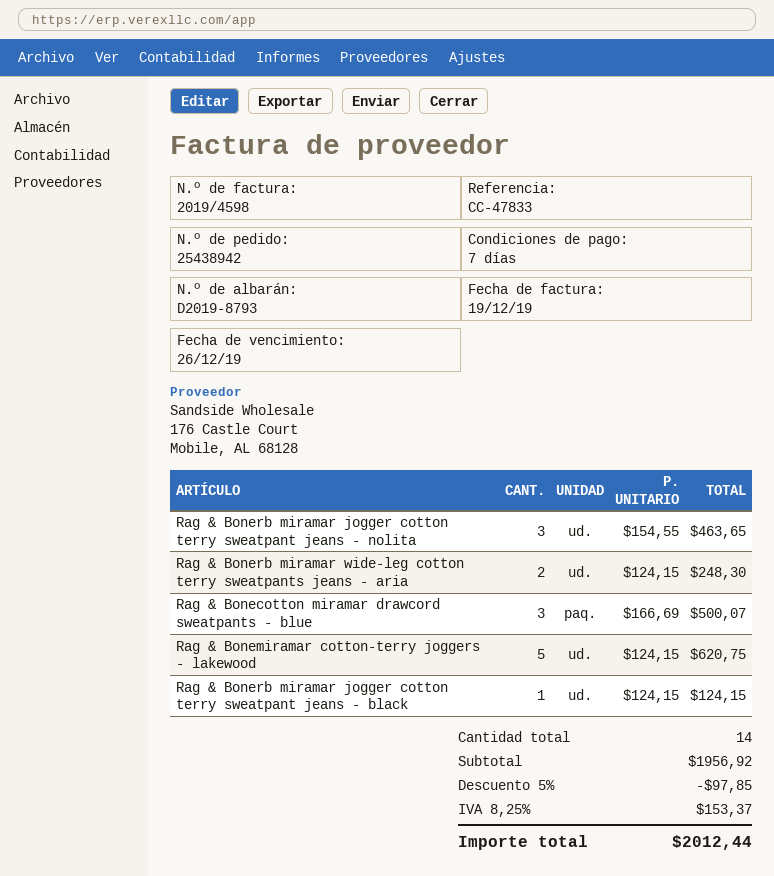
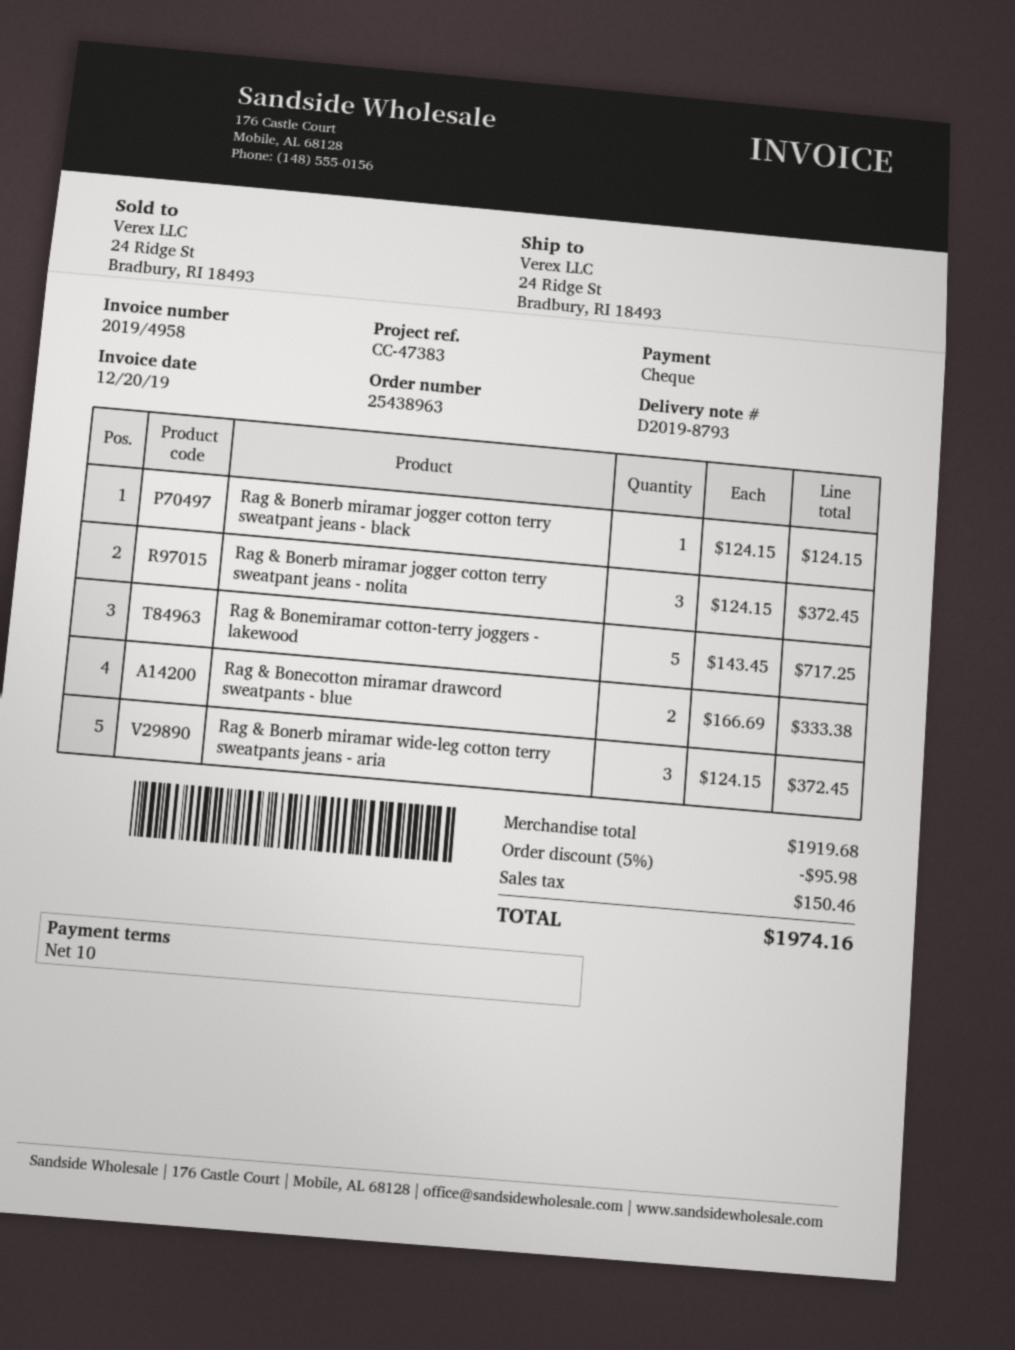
order number: 25438942 -> 25438963
invoice number: 2019/4598 -> 2019/4958
invoice date: 2019-12-19 -> 2019-12-20
payment terms: 7 days -> 10 days
reference: CC-47833 -> CC-47383
Rag & Bonerb miramar jogger cotton terry sweatpant jeans - nolita: 3 x 154.55 = 463.65 -> 3 x 124.15 = 372.45
Rag & Bonerb miramar wide-leg cotton terry sweatpants jeans - aria: 2 x 124.15 = 248.30 -> 3 x 124.15 = 372.45
Rag & Bonecotton miramar drawcord sweatpants - blue: 3 x 166.69 = 500.07 -> 2 x 166.69 = 333.38
Rag & Bonemiramar cotton-terry joggers - lakewood: 5 x 124.15 = 620.75 -> 5 x 143.45 = 717.25
subtotal: 1956.92 -> 1919.68
discount: 5% = 97.85 -> 5% = 95.98
tax: 153.37 -> 150.46
total: 2012.44 -> 1974.16

